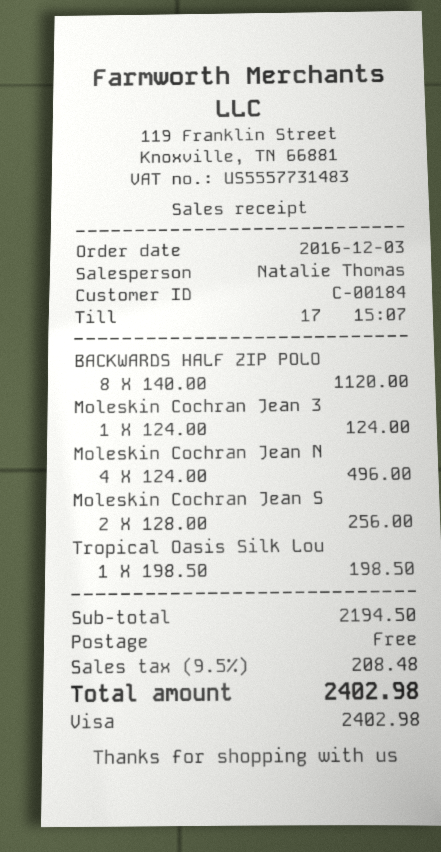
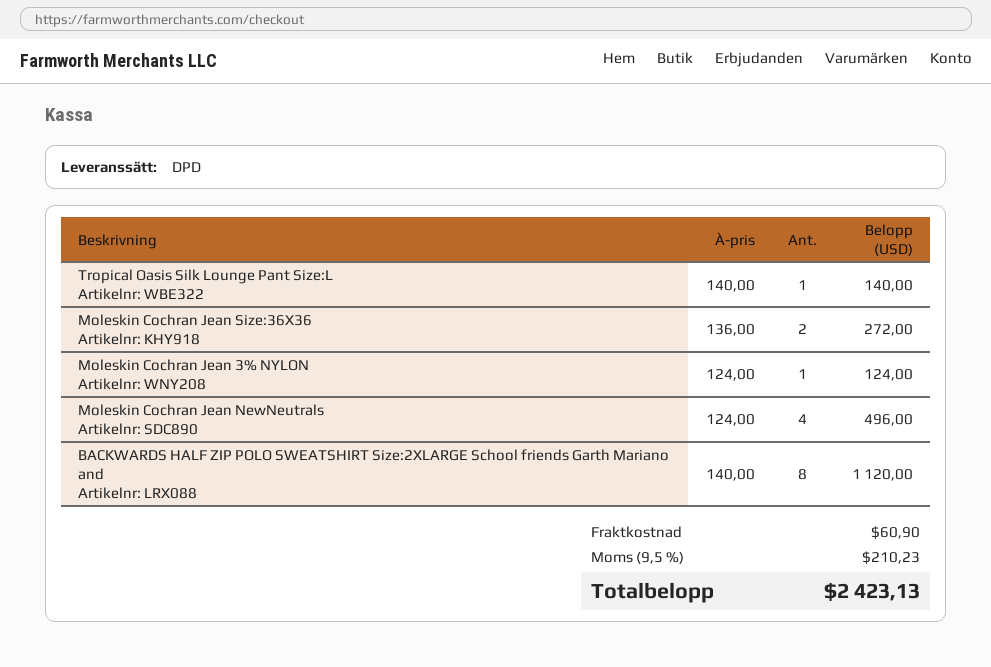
Moleskin Cochran Jean S: 2 x 128.00 = 256.00 -> 2 x 136.00 = 272.00
Tropical Oasis Silk Lou: 1 x 198.50 = 198.50 -> 1 x 140.00 = 140.00
shipping: 0.00 -> 60.90
tax: 9.5% = 208.48 -> 9.5% = 210.23
total: 2402.98 -> 2423.13

